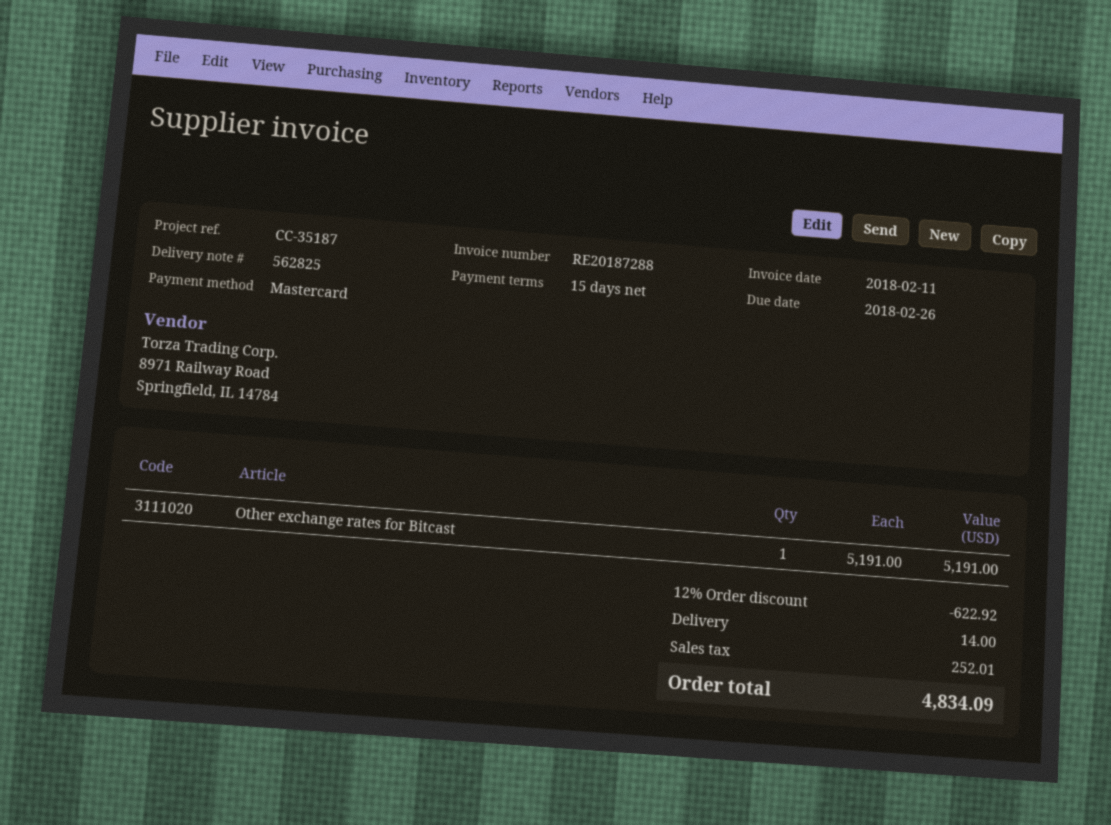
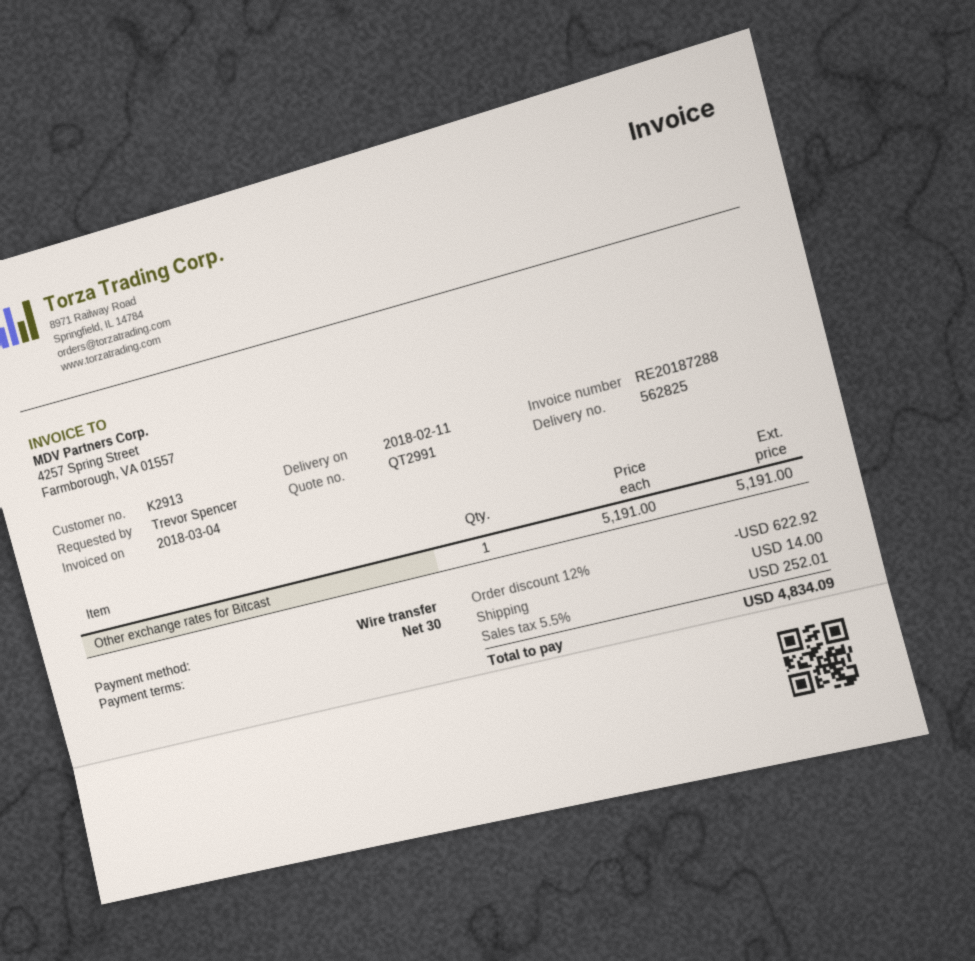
invoice date: 2018-02-11 -> 2018-03-04
payment terms: 15 days -> 30 days
payment method: Mastercard -> bank transfer

